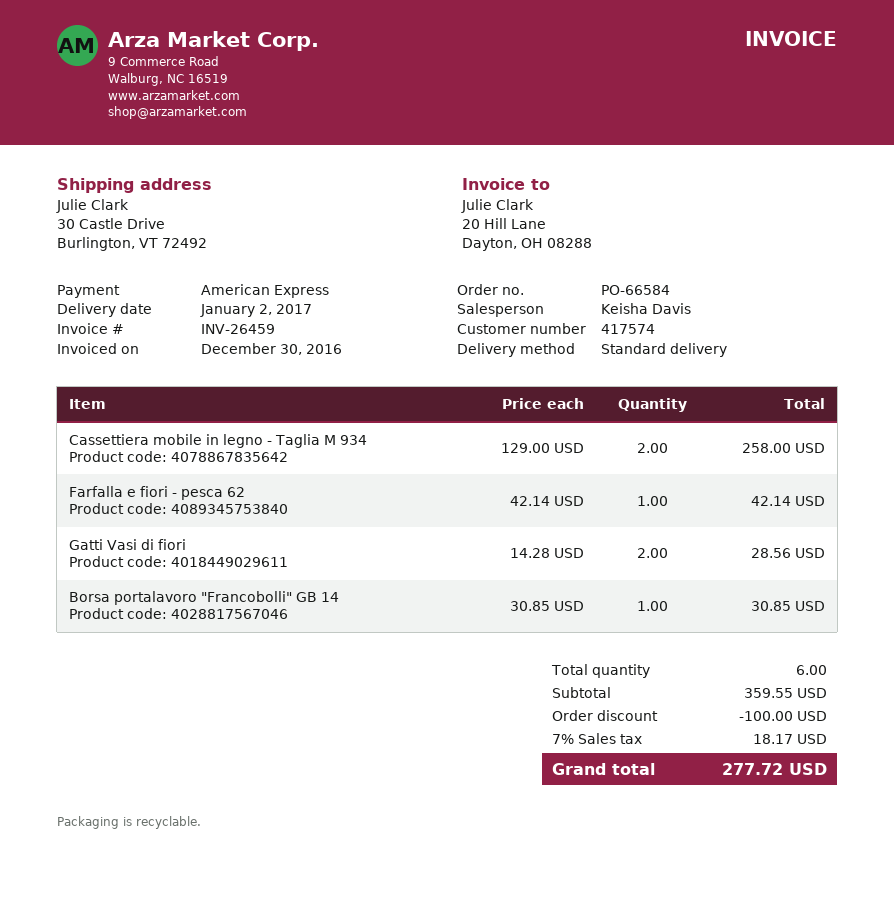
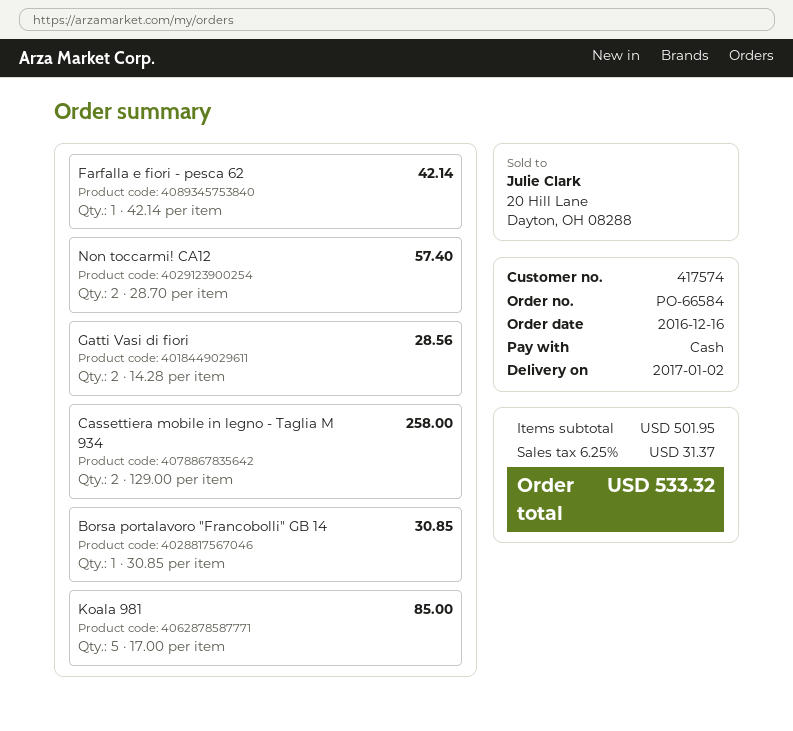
payment method: American Express -> cash
Non toccarmi! CA12: none -> 2 x 28.70 = 57.40
Koala 981: none -> 5 x 17.00 = 85.00
subtotal: 359.55 -> 501.95
discount: 100.00 -> none
tax: 7% = 18.17 -> 6.25% = 31.37
total: 277.72 -> 533.32

